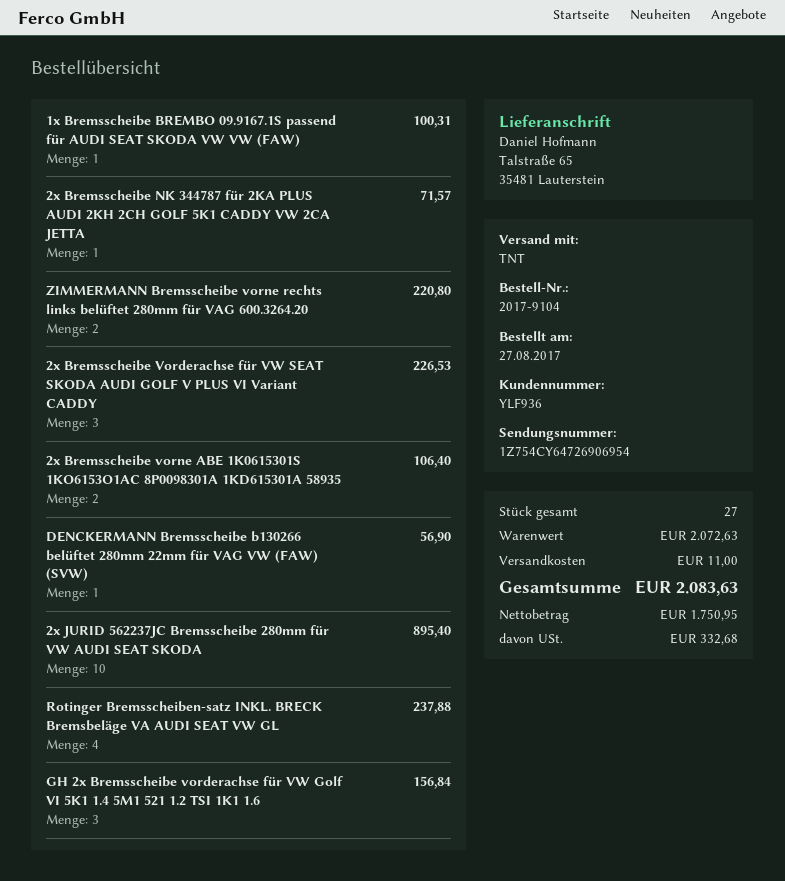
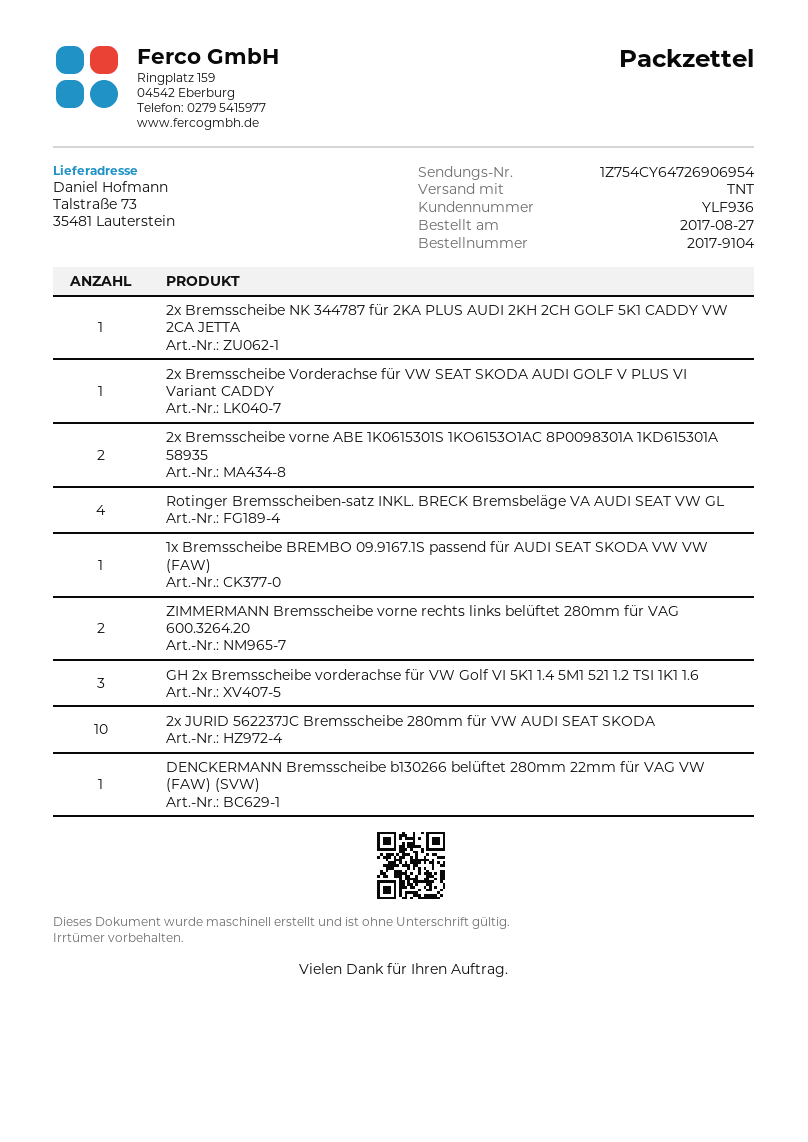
ship to: Talstraße 65, 35481 Lauterstein -> Talstraße 73, 35481 Lauterstein
2x Bremsscheibe Vorderachse für VW SEAT SKODA AUDI GOLF V PLUS VI Variant CADDY: 3 -> 1

